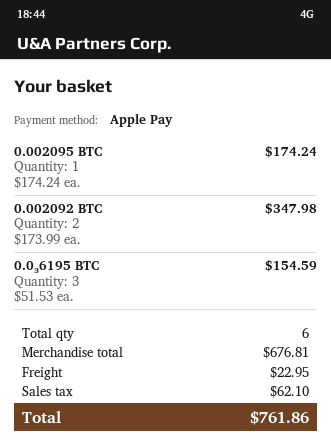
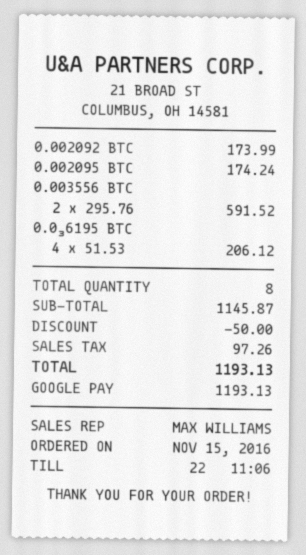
payment method: Apple Pay -> Google Pay
0.002092 BTC: 2 x 173.99 = 347.98 -> 1 x 173.99 = 173.99
0.0₃6195 BTC: 3 x 51.53 = 154.59 -> 4 x 51.53 = 206.12
0.003556 BTC: none -> 2 x 295.76 = 591.52
total quantity: 6 -> 8
subtotal: 676.81 -> 1145.87
discount: none -> 50.00
shipping: 22.95 -> none
tax: 62.10 -> 97.26
total: 761.86 -> 1193.13

